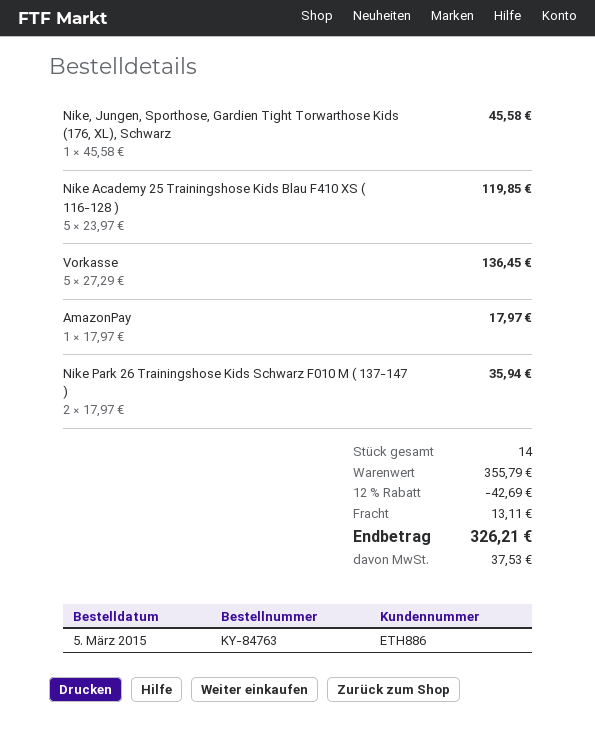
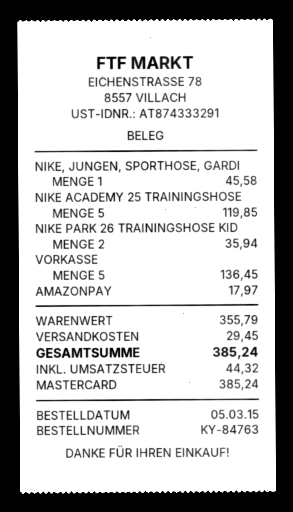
discount: 12% = 42.69 -> none
shipping: 13.11 -> 29.45
tax: 37.53 -> 44.32
total: 326.21 -> 385.24

